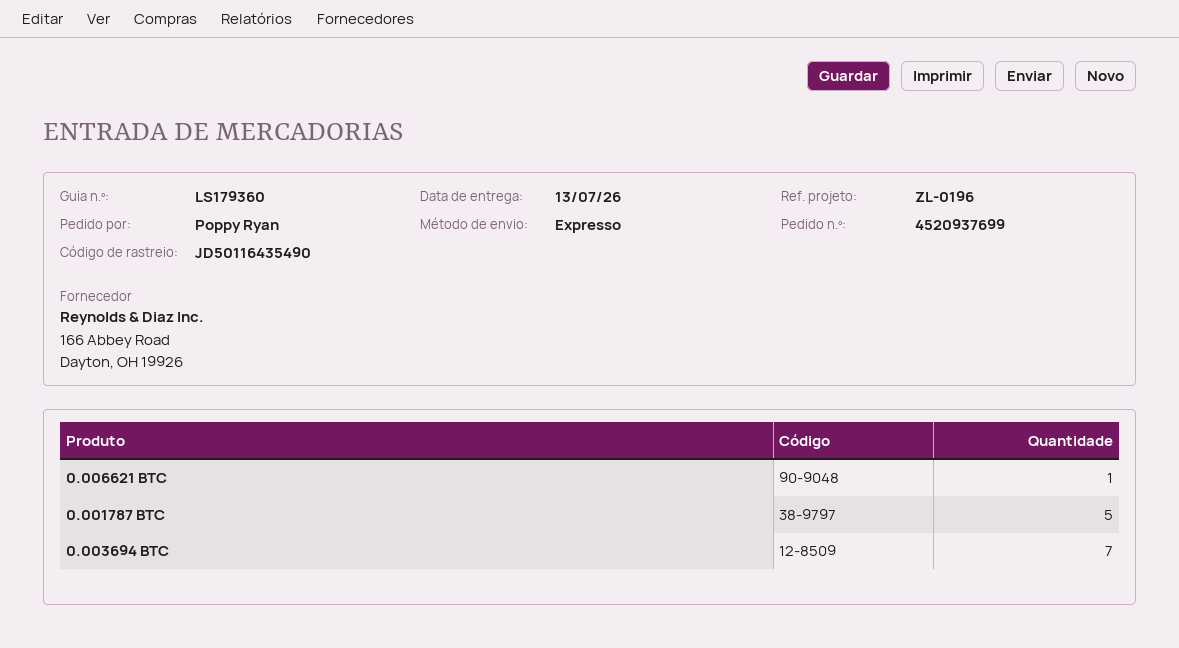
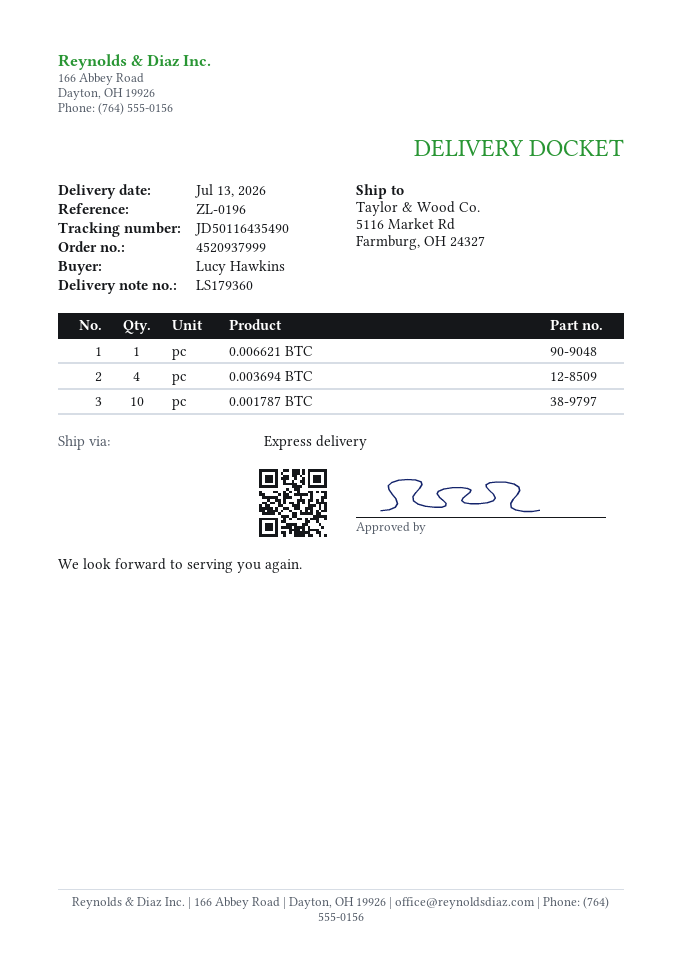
order number: 4520937699 -> 4520937999
ordered by: Poppy Ryan -> Lucy Hawkins
0.001787 BTC: 5 -> 10
0.003694 BTC: 7 -> 4

